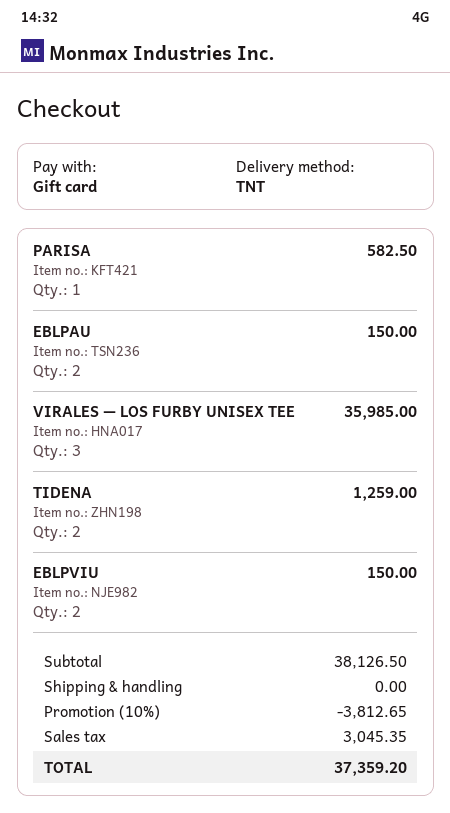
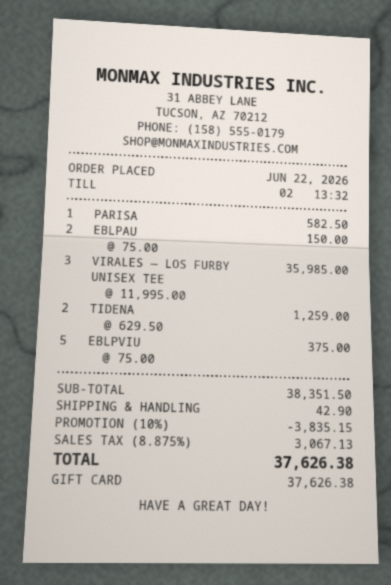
EBLPVIU: 2 for 150.00 -> 5 for 375.00
subtotal: 38126.50 -> 38351.50
discount: 10% = 3812.65 -> 10% = 3835.15
shipping: 0.00 -> 42.90
tax: 3045.35 -> 3067.13
total: 37359.20 -> 37626.38

